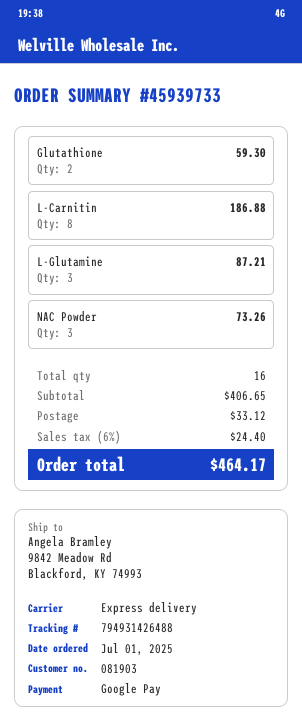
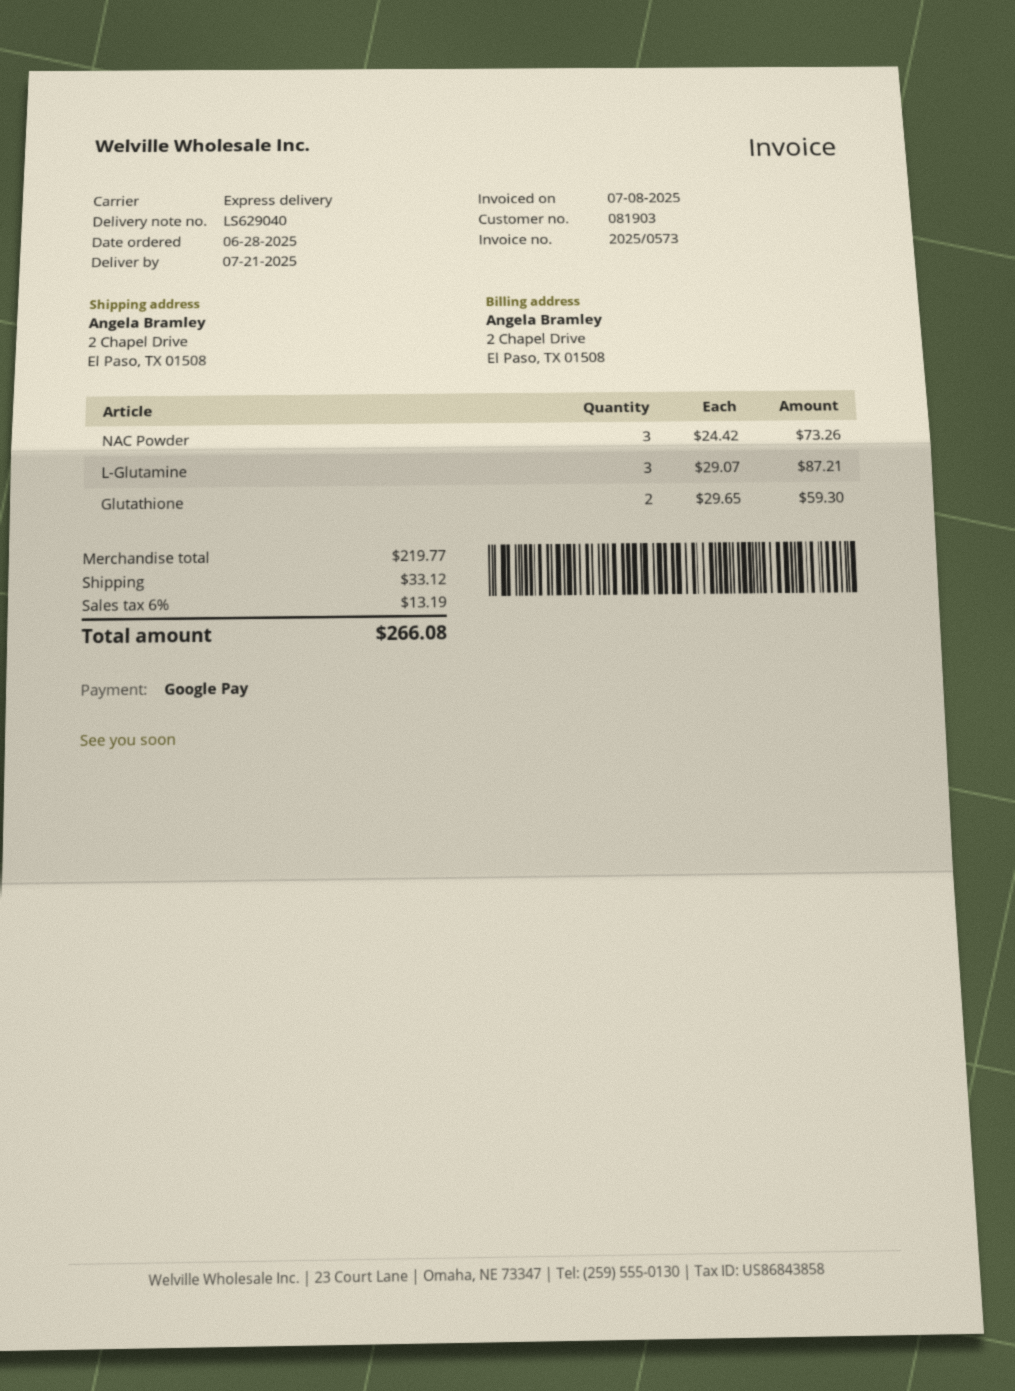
order date: 2025-07-01 -> 2025-06-28
ship to: 9842 Meadow Rd, Blackford, KY 74993 -> 2 Chapel Drive, El Paso, TX 01508
L-Carnitin: 8 for 186.88 -> none
subtotal: 406.65 -> 219.77
tax: 6% = 24.40 -> 6% = 13.19
total: 464.17 -> 266.08

